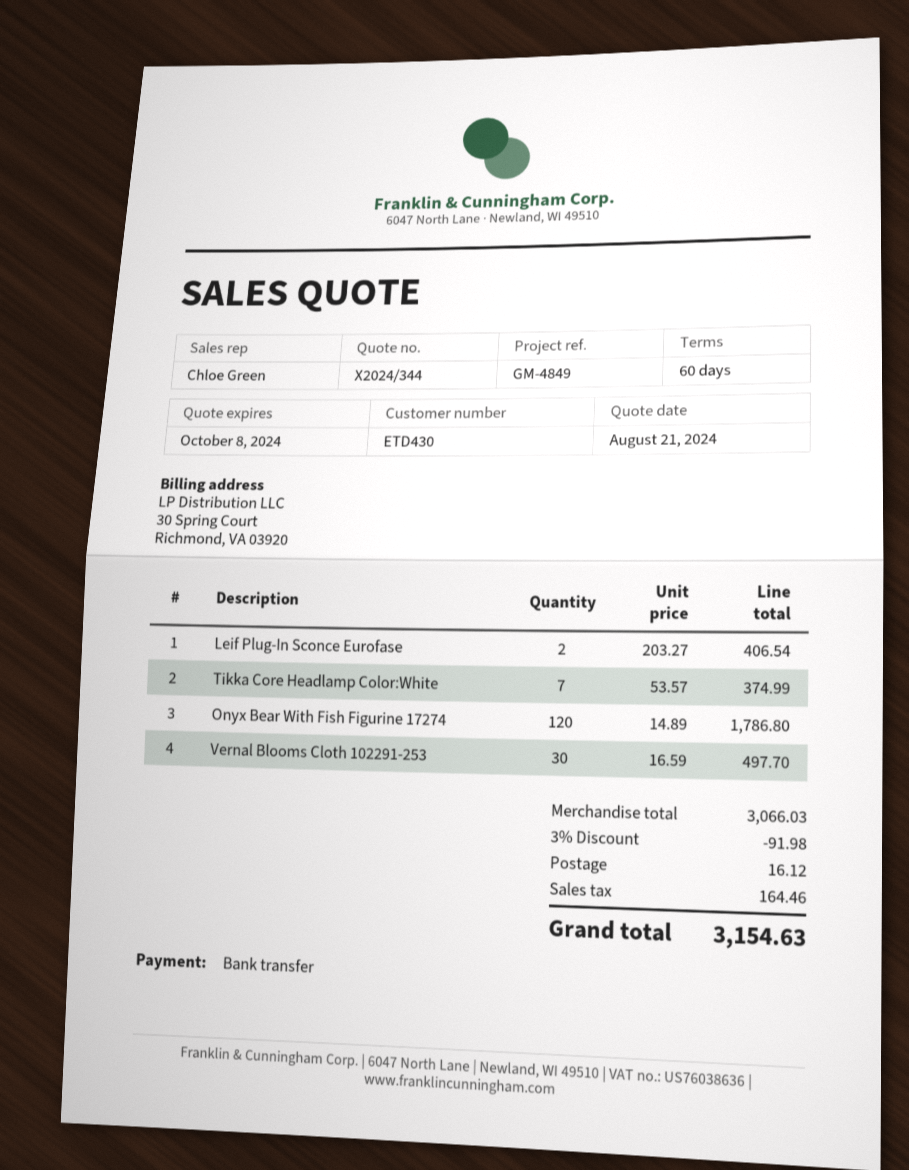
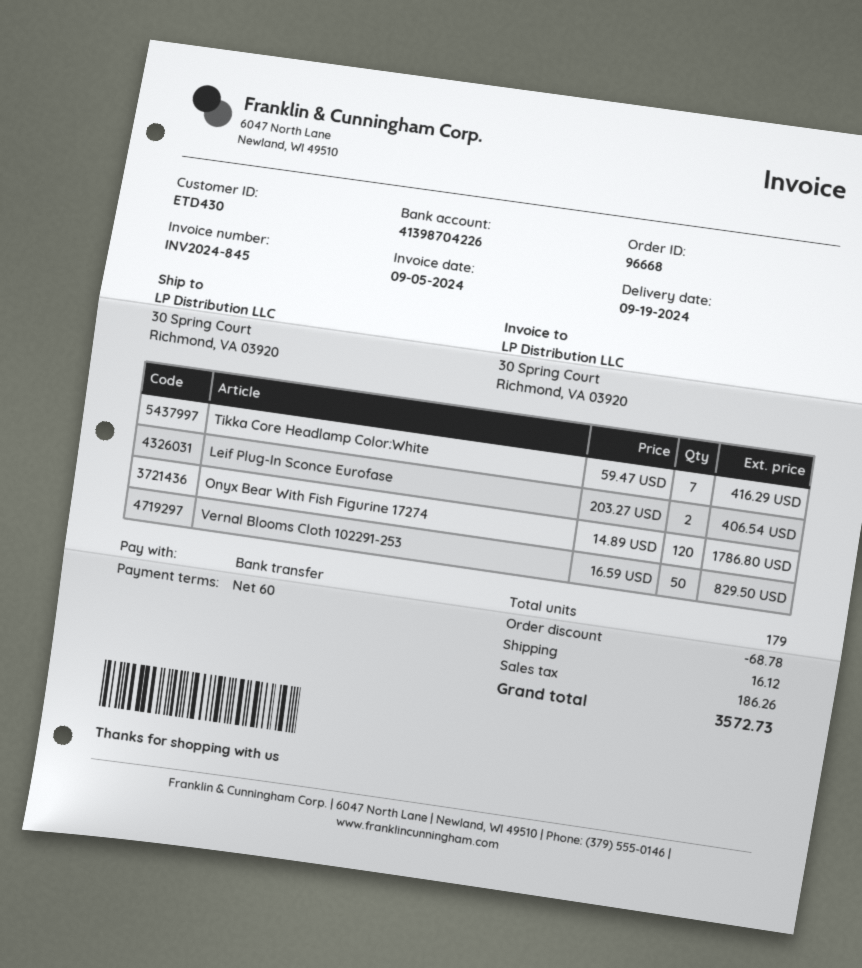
Tikka Core Headlamp Color:White: 7 x 53.57 = 374.99 -> 7 x 59.47 = 416.29
Vernal Blooms Cloth 102291-253: 30 x 16.59 = 497.70 -> 50 x 16.59 = 829.50
discount: 91.98 -> 68.78
tax: 164.46 -> 186.26
total: 3154.63 -> 3572.73

